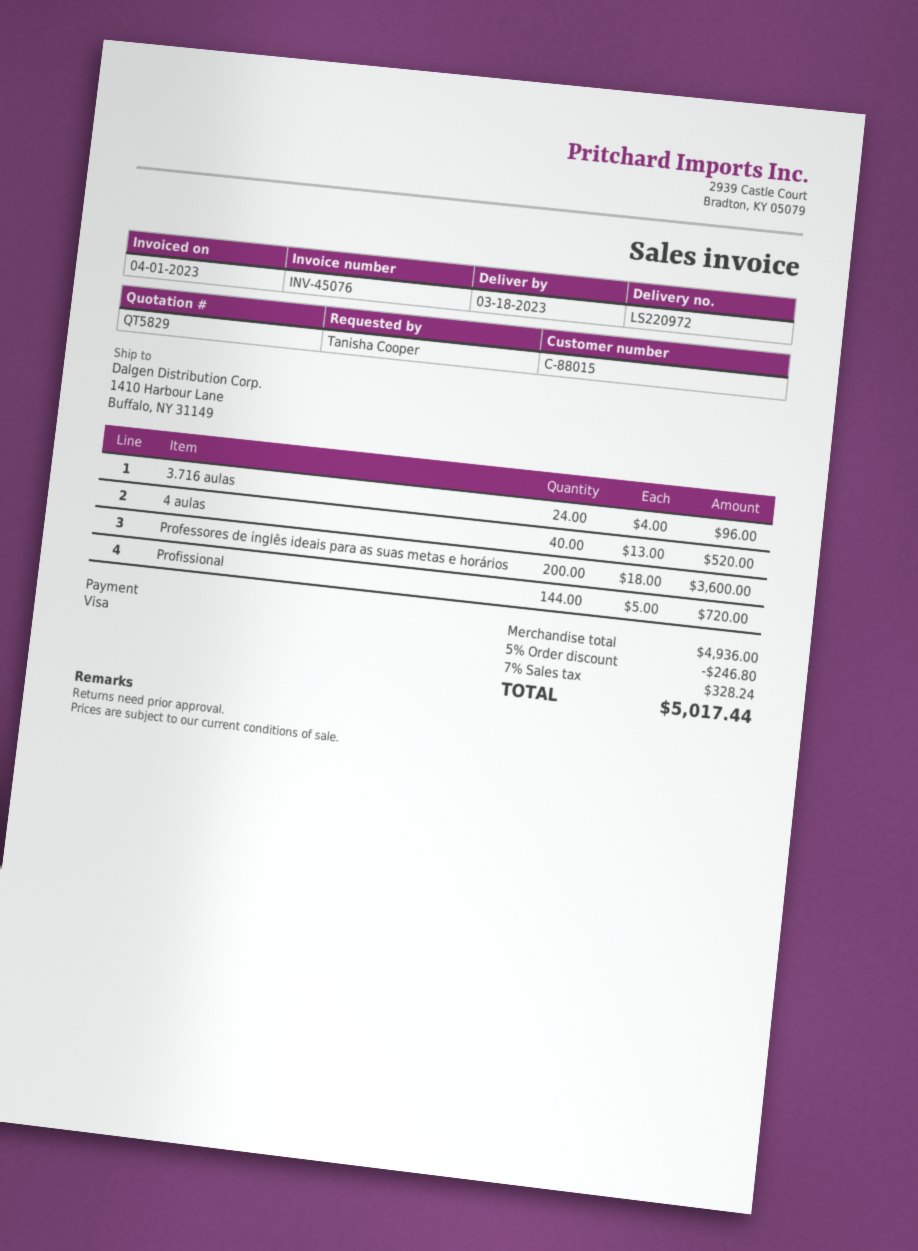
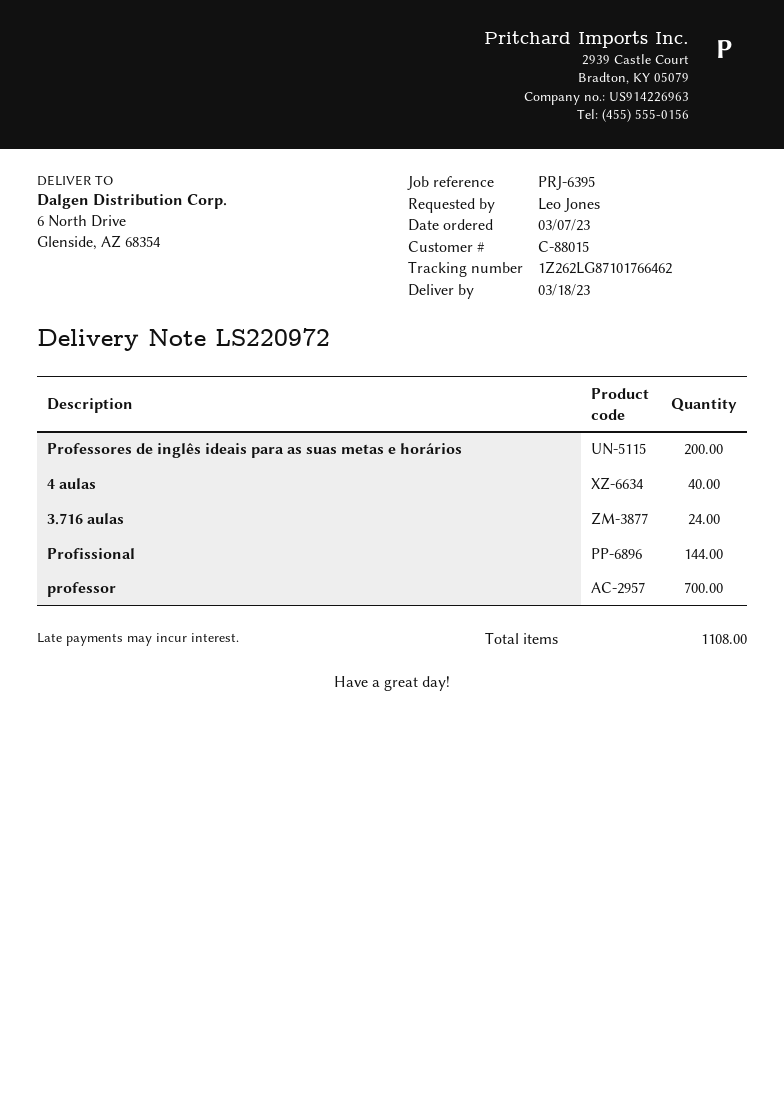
ordered by: Tanisha Cooper -> Leo Jones
ship to: 1410 Harbour Lane, Buffalo, NY 31149 -> 6 North Drive, Glenside, AZ 68354
professor: none -> 700

